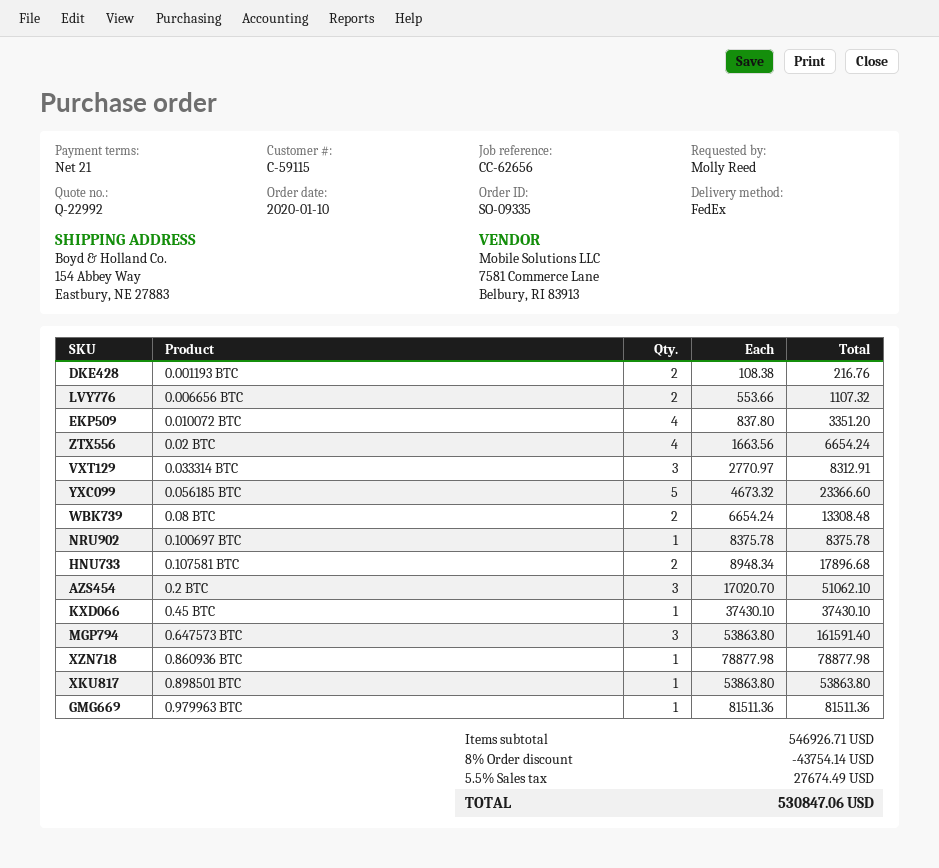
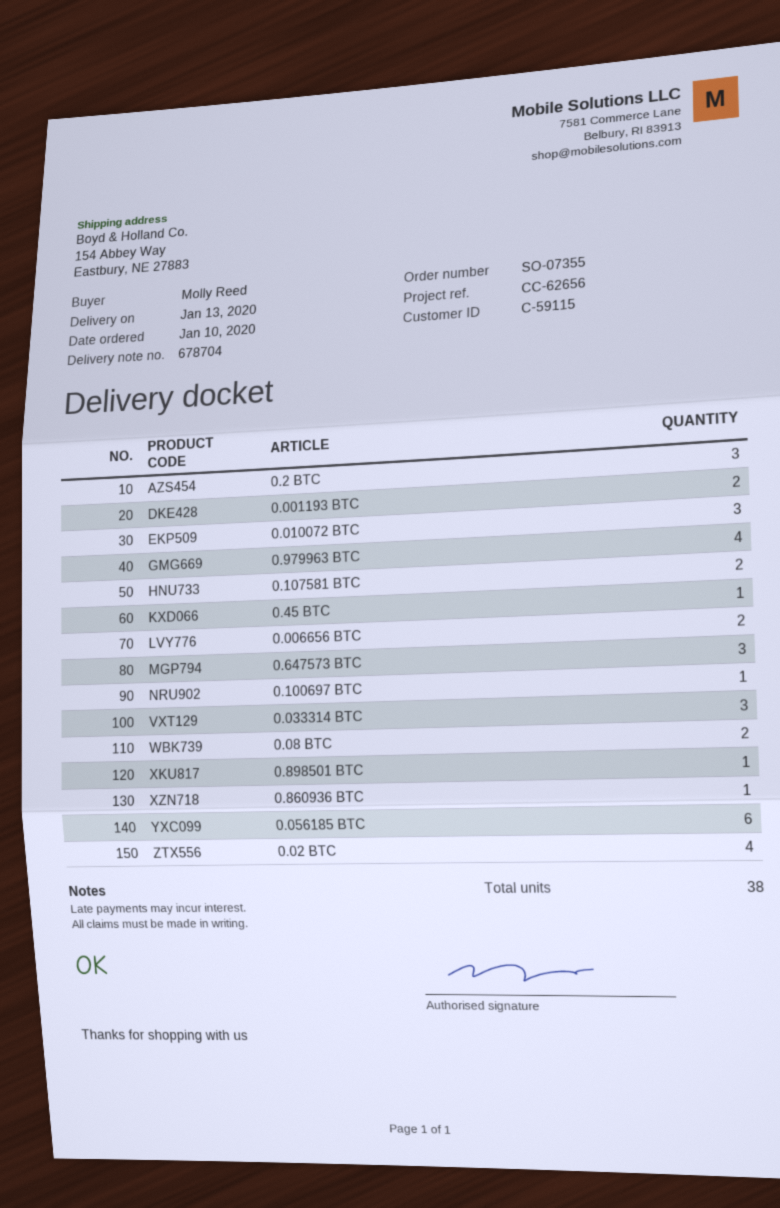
order number: SO-09335 -> SO-07355
0.010072 BTC: 4 -> 3
0.056185 BTC: 5 -> 6
0.979963 BTC: 1 -> 4

